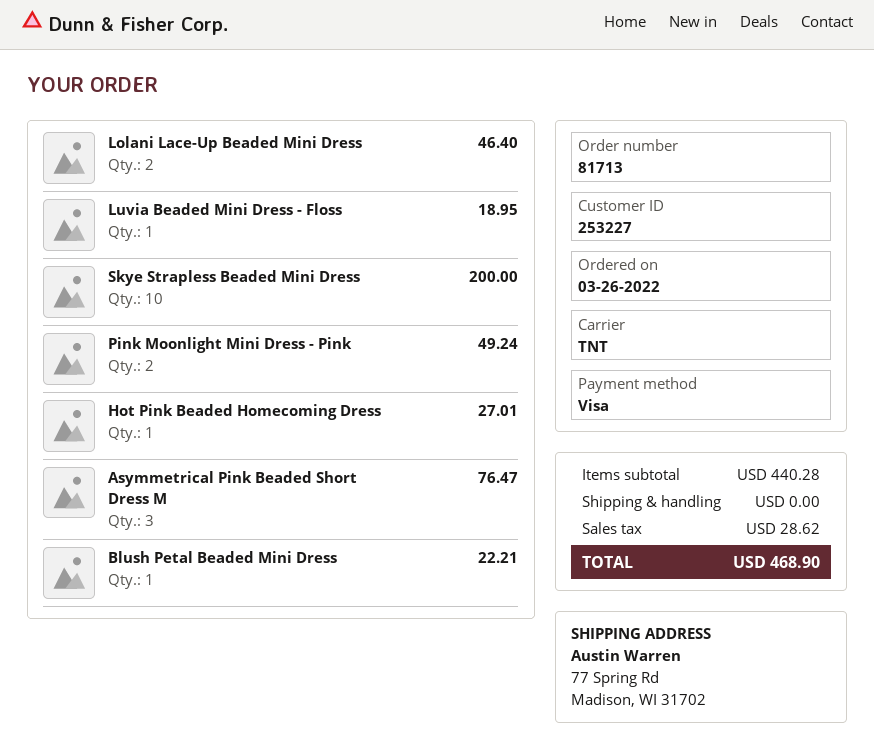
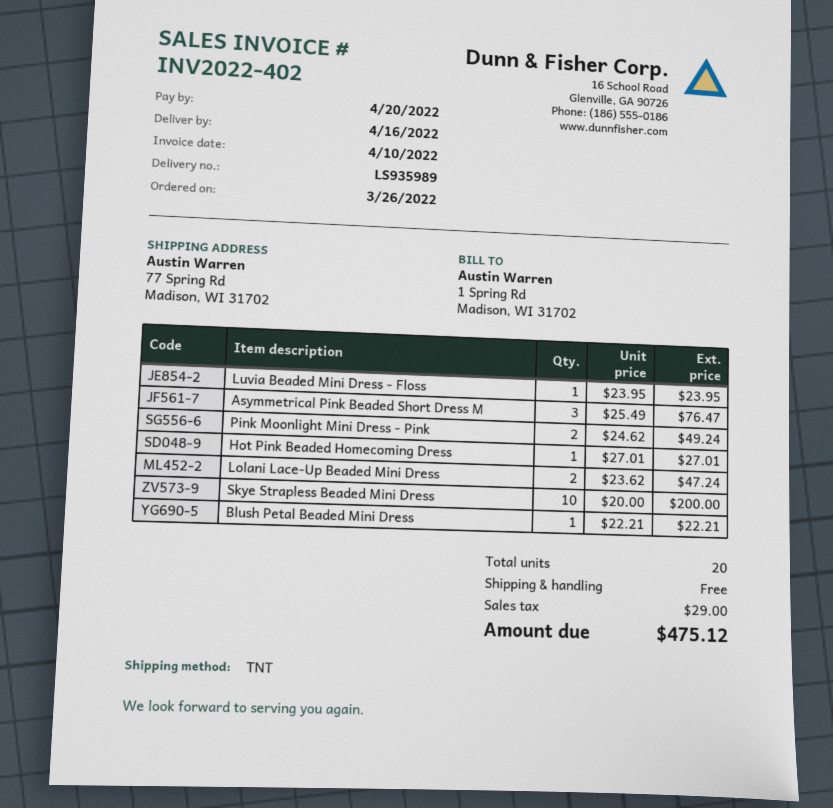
Lolani Lace-Up Beaded Mini Dress: 2 for 46.40 -> 2 for 47.24
Luvia Beaded Mini Dress - Floss: 1 for 18.95 -> 1 for 23.95
tax: 28.62 -> 29.00
total: 468.90 -> 475.12

